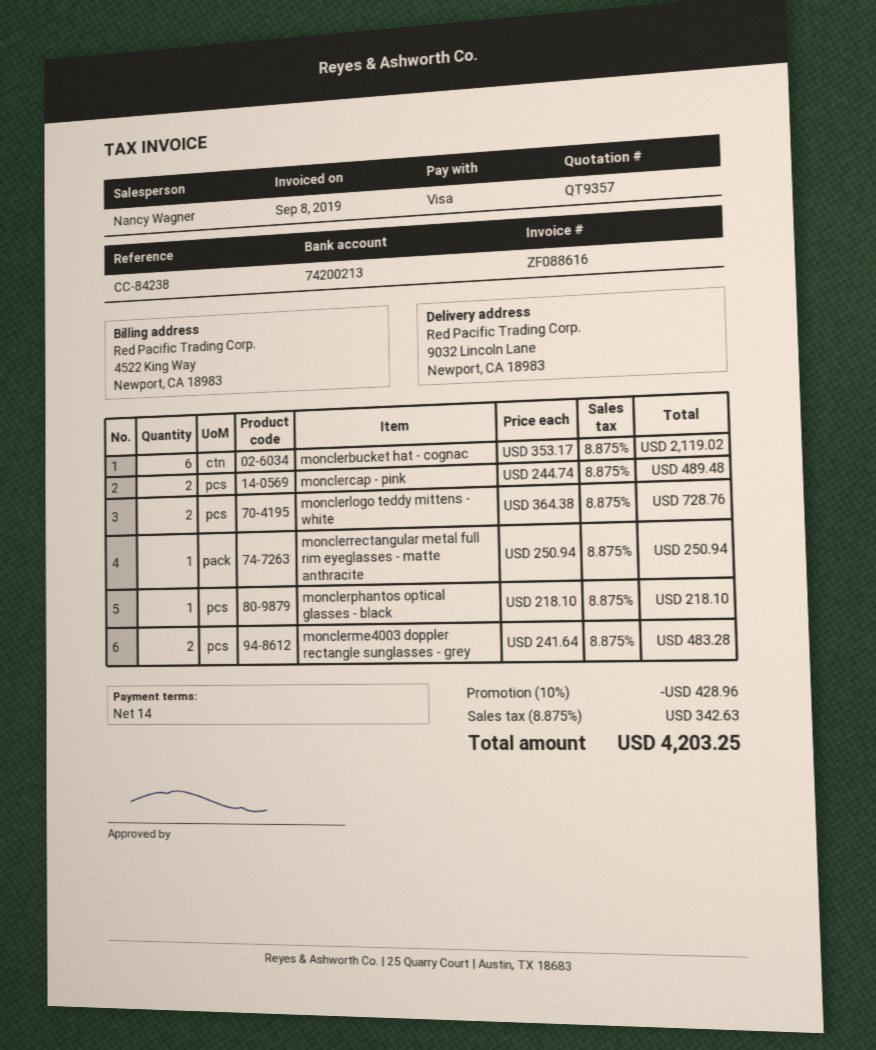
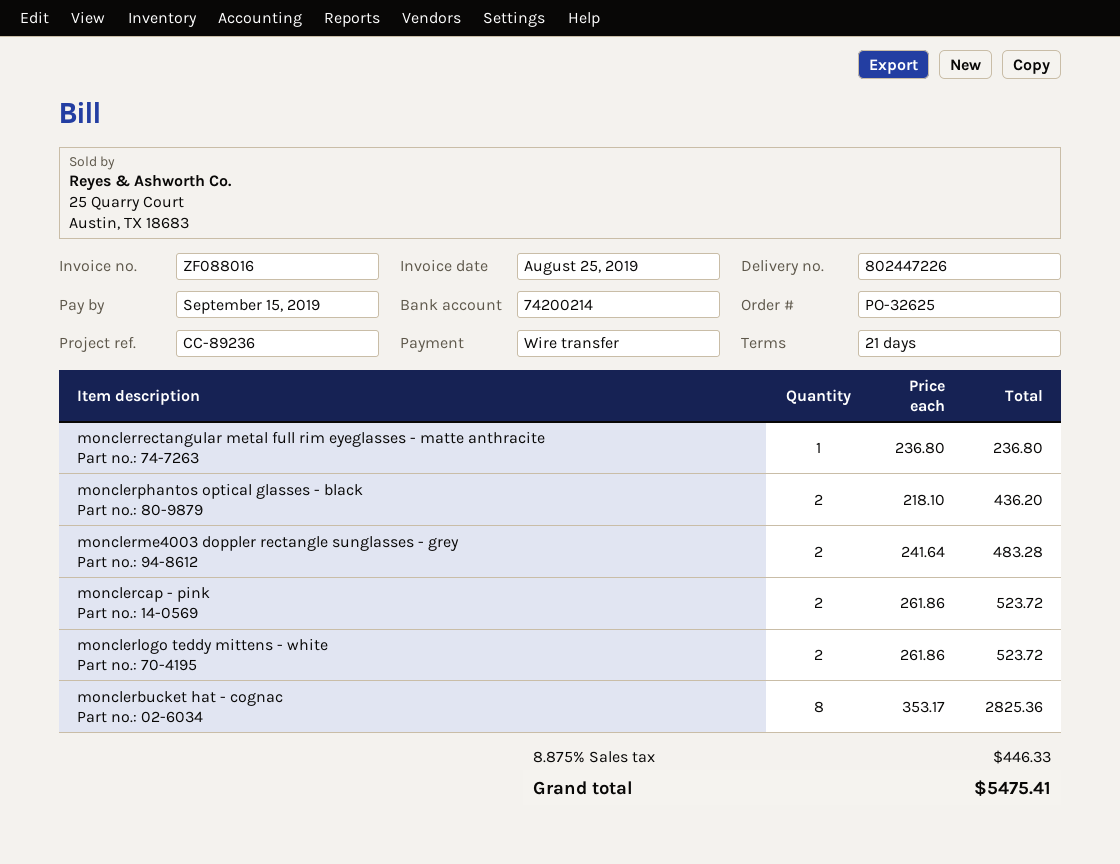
invoice number: ZF088616 -> ZF088016
invoice date: 2019-09-08 -> 2019-08-25
payment terms: 14 days -> 21 days
reference: CC-84238 -> CC-89236
payment method: Visa -> bank transfer
bank account: 74200213 -> 74200214
monclerbucket hat - cognac: 6 x 353.17 = 2119.02 -> 8 x 353.17 = 2825.36
monclercap - pink: 2 x 244.74 = 489.48 -> 2 x 261.86 = 523.72
monclerlogo teddy mittens - white: 2 x 364.38 = 728.76 -> 2 x 261.86 = 523.72
monclerrectangular metal full rim eyeglasses - matte anthracite: 1 x 250.94 = 250.94 -> 1 x 236.80 = 236.80
monclerphantos optical glasses - black: 1 x 218.10 = 218.10 -> 2 x 218.10 = 436.20
discount: 10% = 428.96 -> none
tax: 8.875% = 342.63 -> 8.875% = 446.33
total: 4203.25 -> 5475.41

